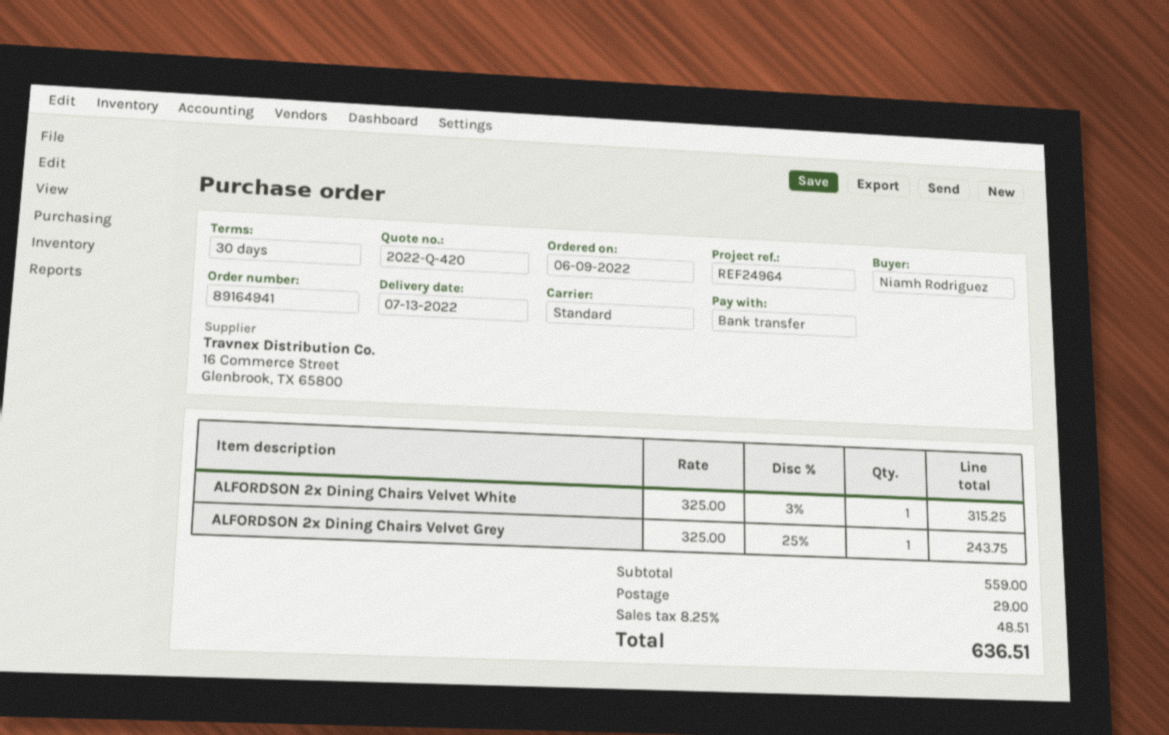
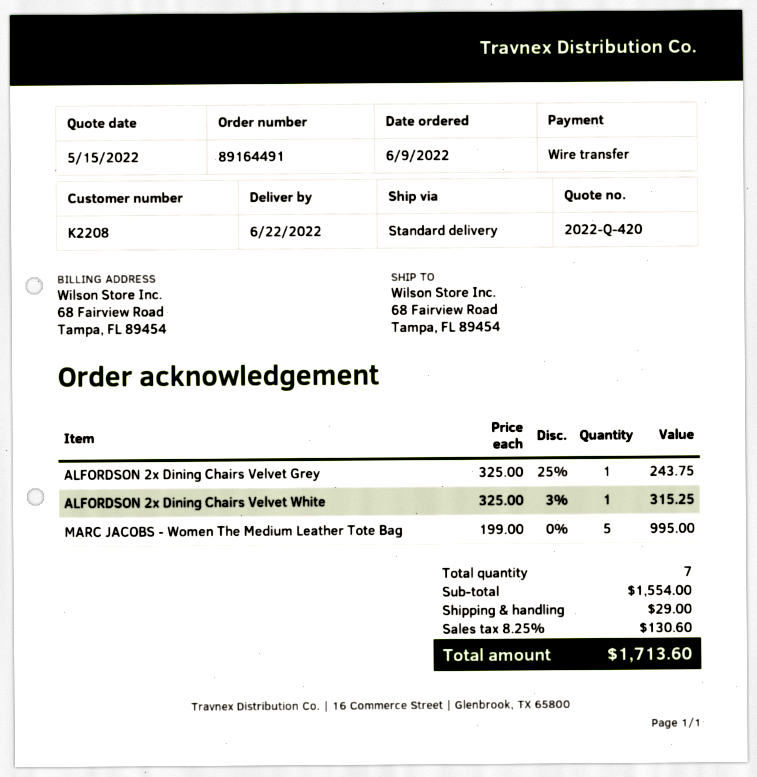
order number: 89164941 -> 89164491
delivery date: 2022-07-13 -> 2022-06-22
MARC JACOBS - Women The Medium Leather Tote Bag: none -> 5 x 199.00 = 995.00
subtotal: 559.00 -> 1554.00
tax: 8.25% = 48.51 -> 8.25% = 130.60
total: 636.51 -> 1713.60

